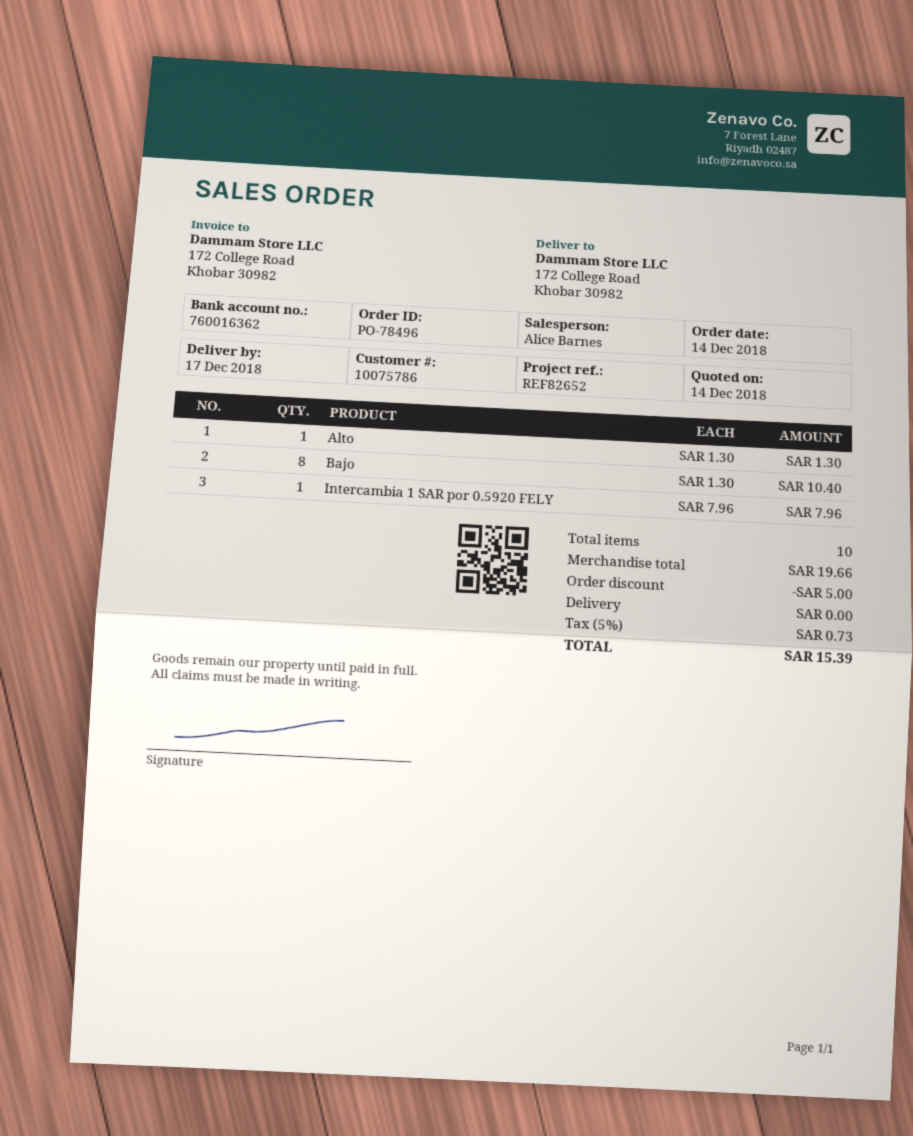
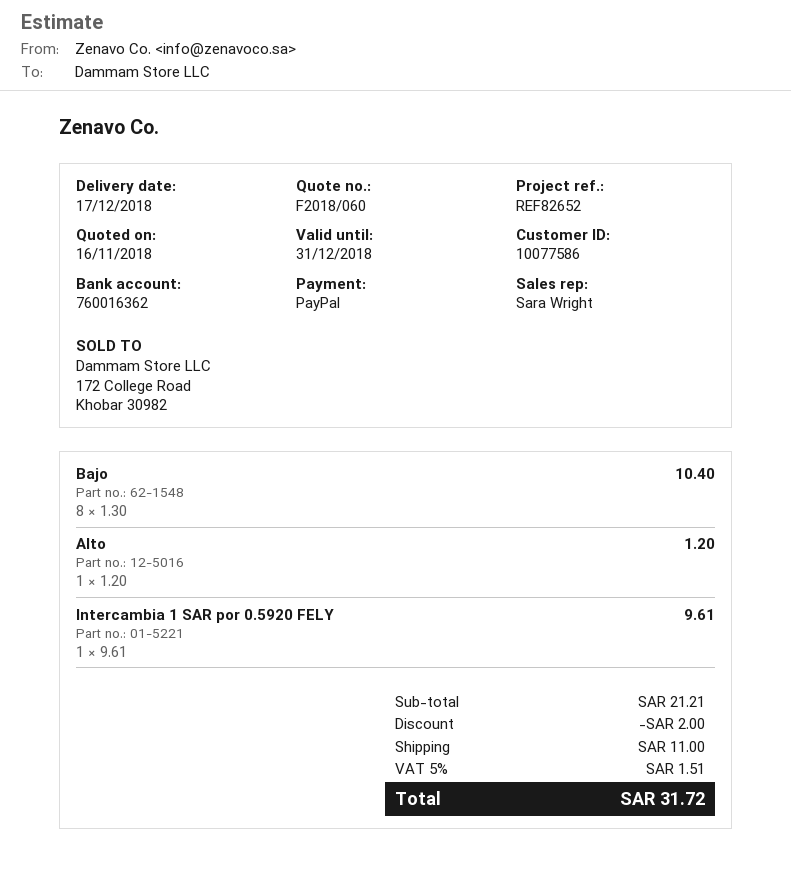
quote date: 2018-12-14 -> 2018-11-16
customer number: 10075786 -> 10077586
sales rep: Alice Barnes -> Sara Wright
Alto: 1 x 1.30 = 1.30 -> 1 x 1.20 = 1.20
Intercambia 1 SAR por 0.5920 FELY: 1 x 7.96 = 7.96 -> 1 x 9.61 = 9.61
subtotal: 19.66 -> 21.21
discount: 5.00 -> 2.00
shipping: 0.00 -> 11.00
tax: 5% = 0.73 -> 5% = 1.51
total: 15.39 -> 31.72

